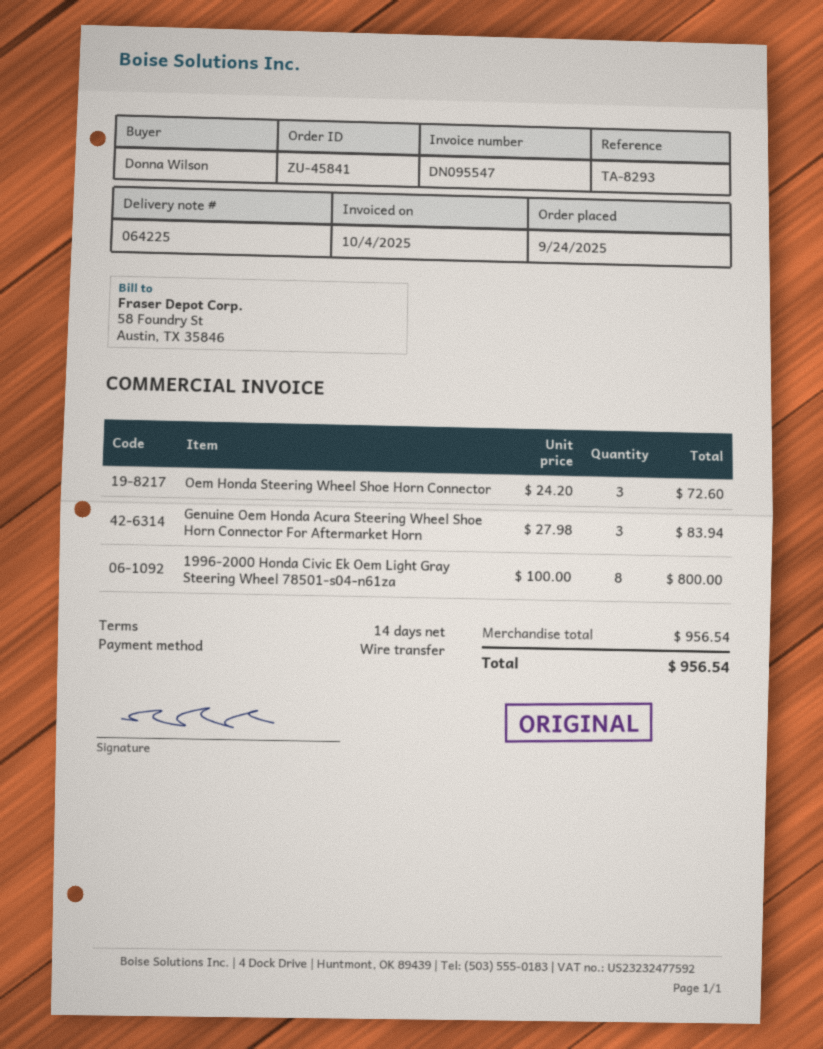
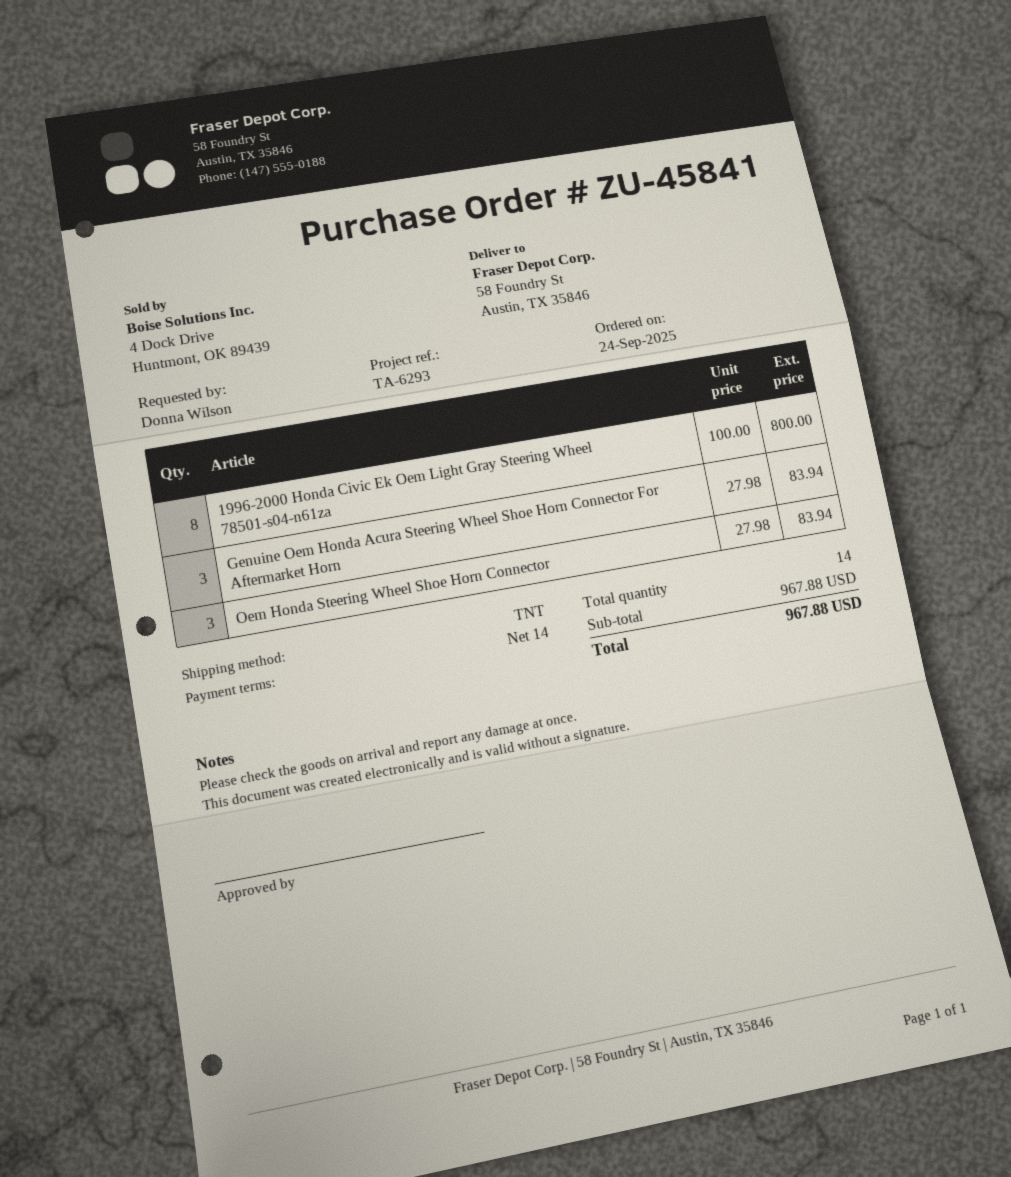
reference: TA-8293 -> TA-6293
Oem Honda Steering Wheel Shoe Horn Connector: 3 x 24.20 = 72.60 -> 3 x 27.98 = 83.94
subtotal: 956.54 -> 967.88
total: 956.54 -> 967.88

